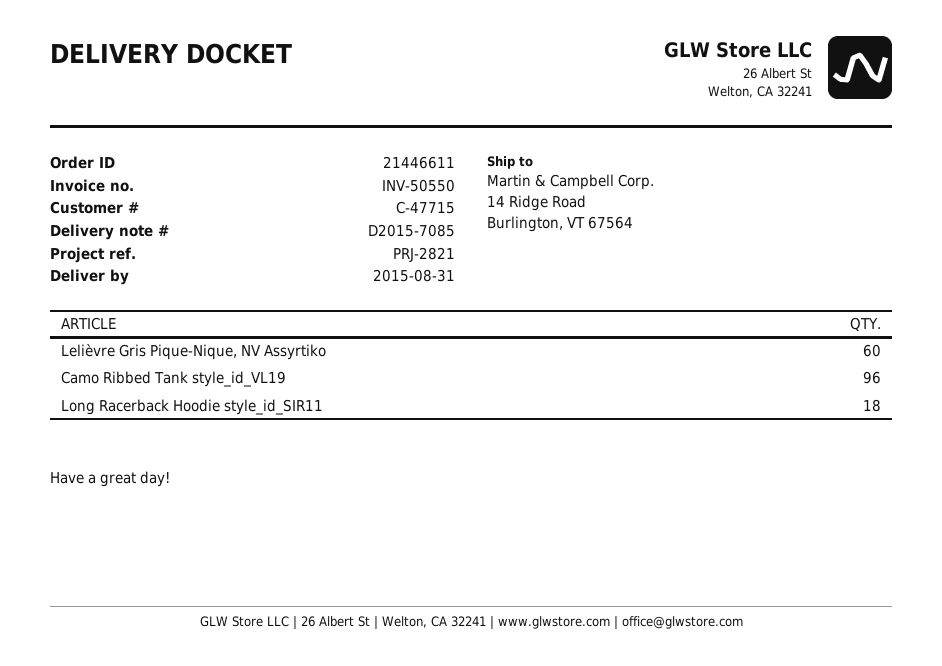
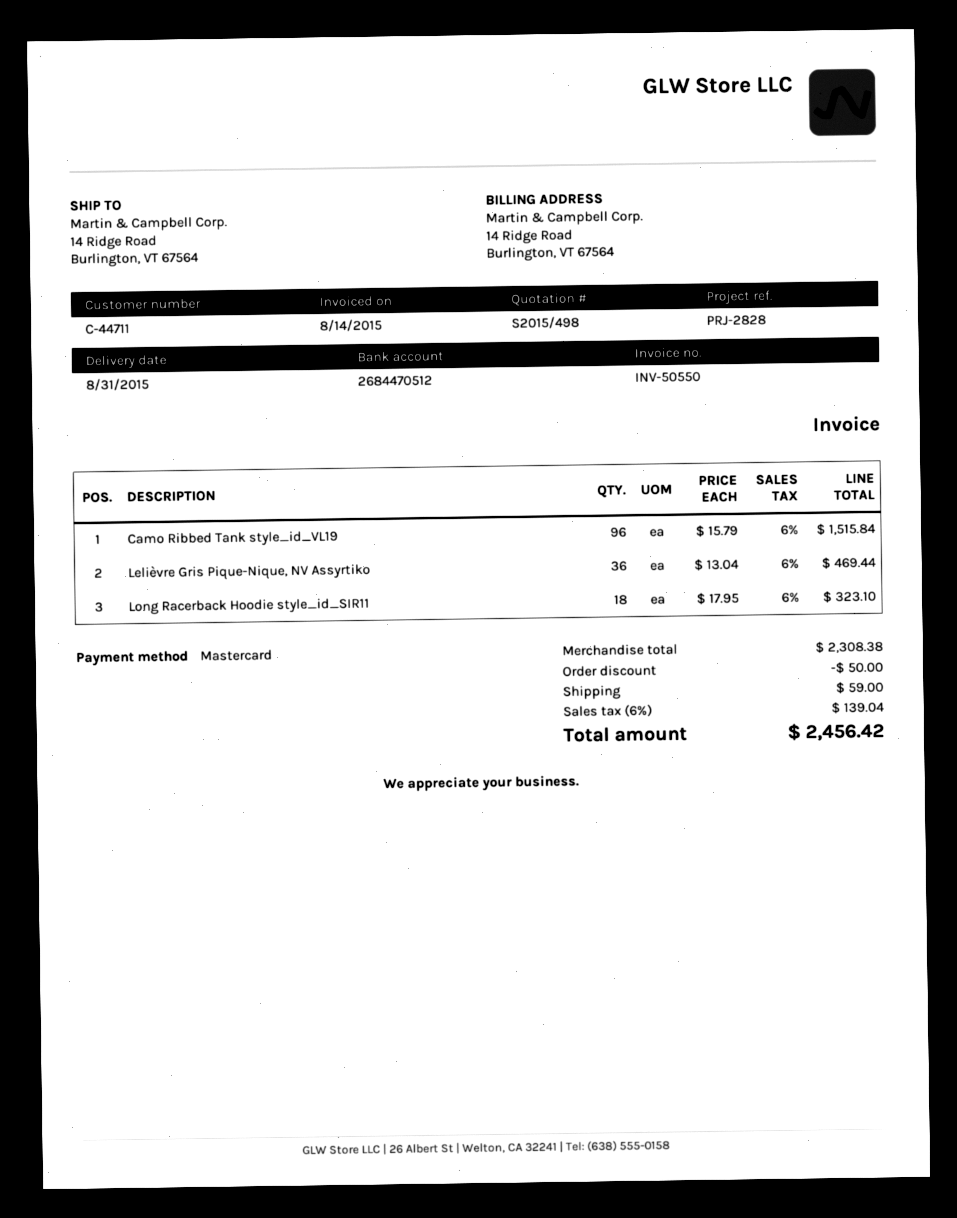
customer number: C-47715 -> C-44711
reference: PRJ-2821 -> PRJ-2828
Lelièvre Gris Pique-Nique, NV Assyrtiko: 60 -> 36

